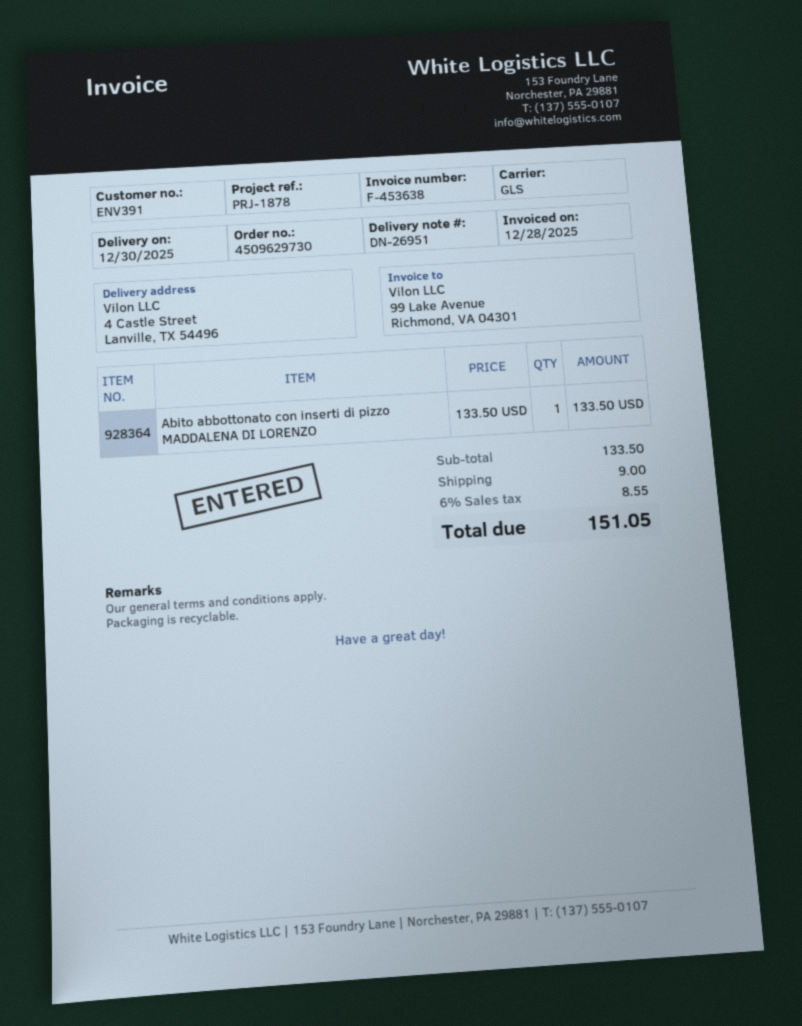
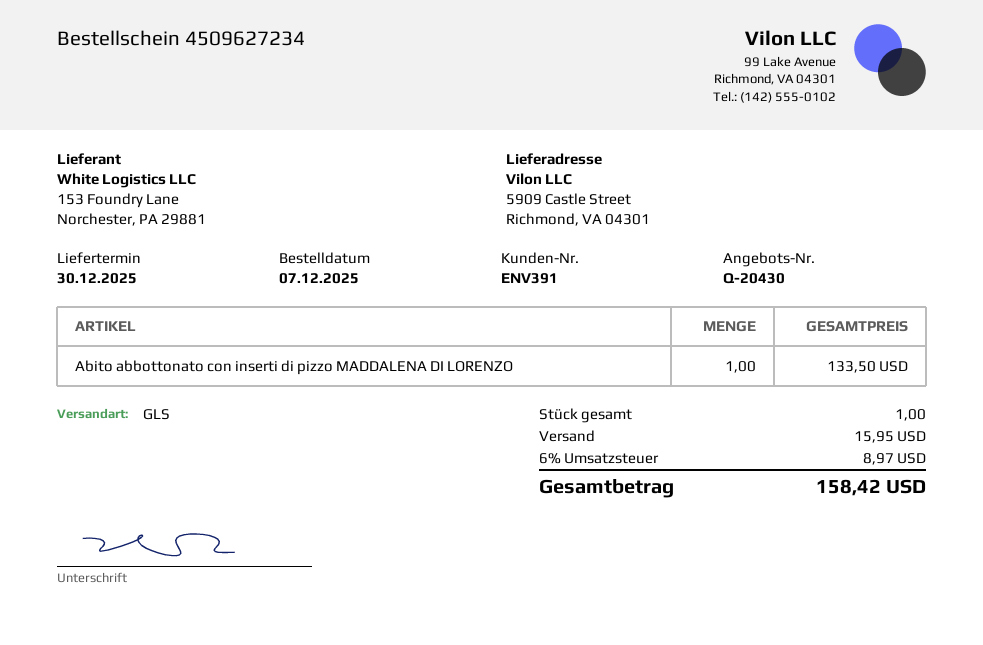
order number: 4509629730 -> 4509627234
ship to: 4 Castle Street, Lanville, TX 54496 -> 5909 Castle Street, Richmond, VA 04301
shipping: 9.00 -> 15.95
tax: 6% = 8.55 -> 6% = 8.97
total: 151.05 -> 158.42

